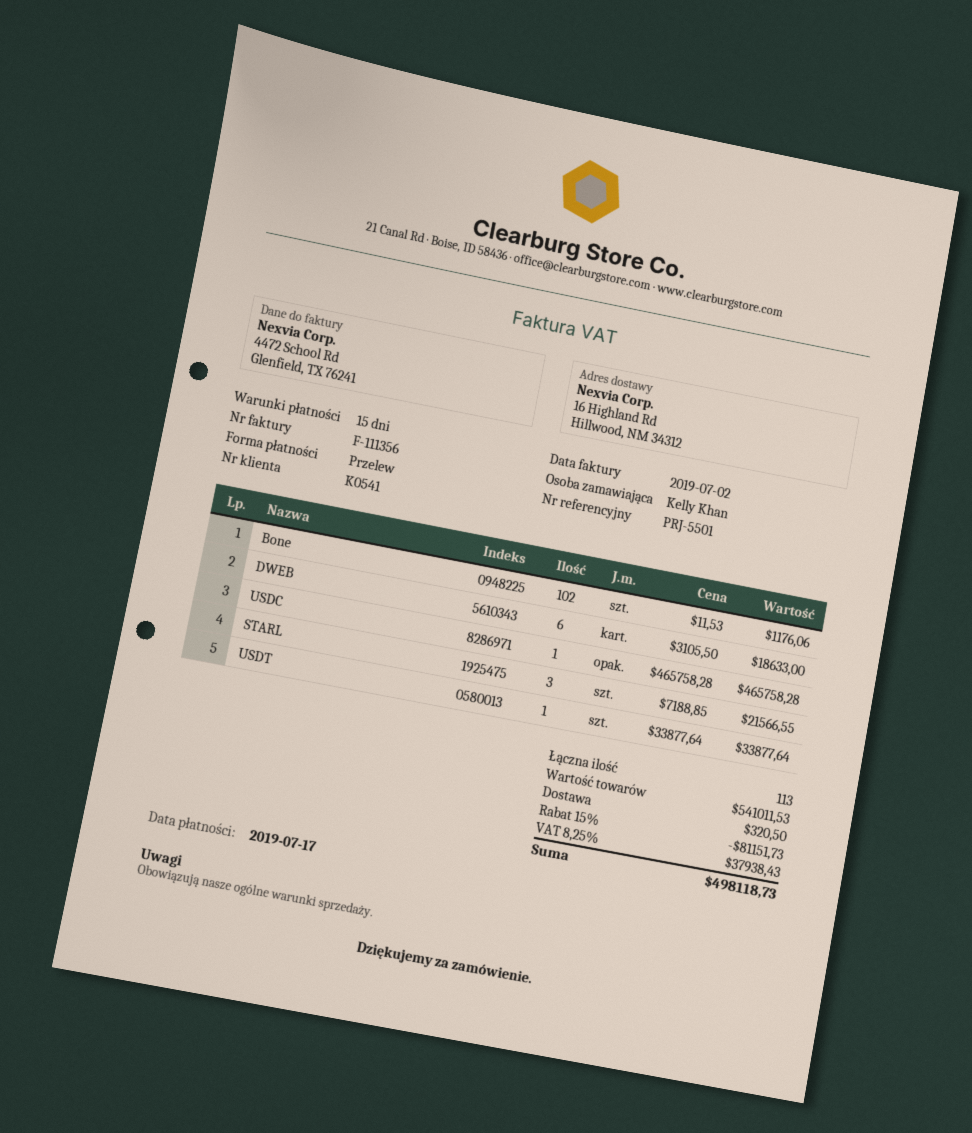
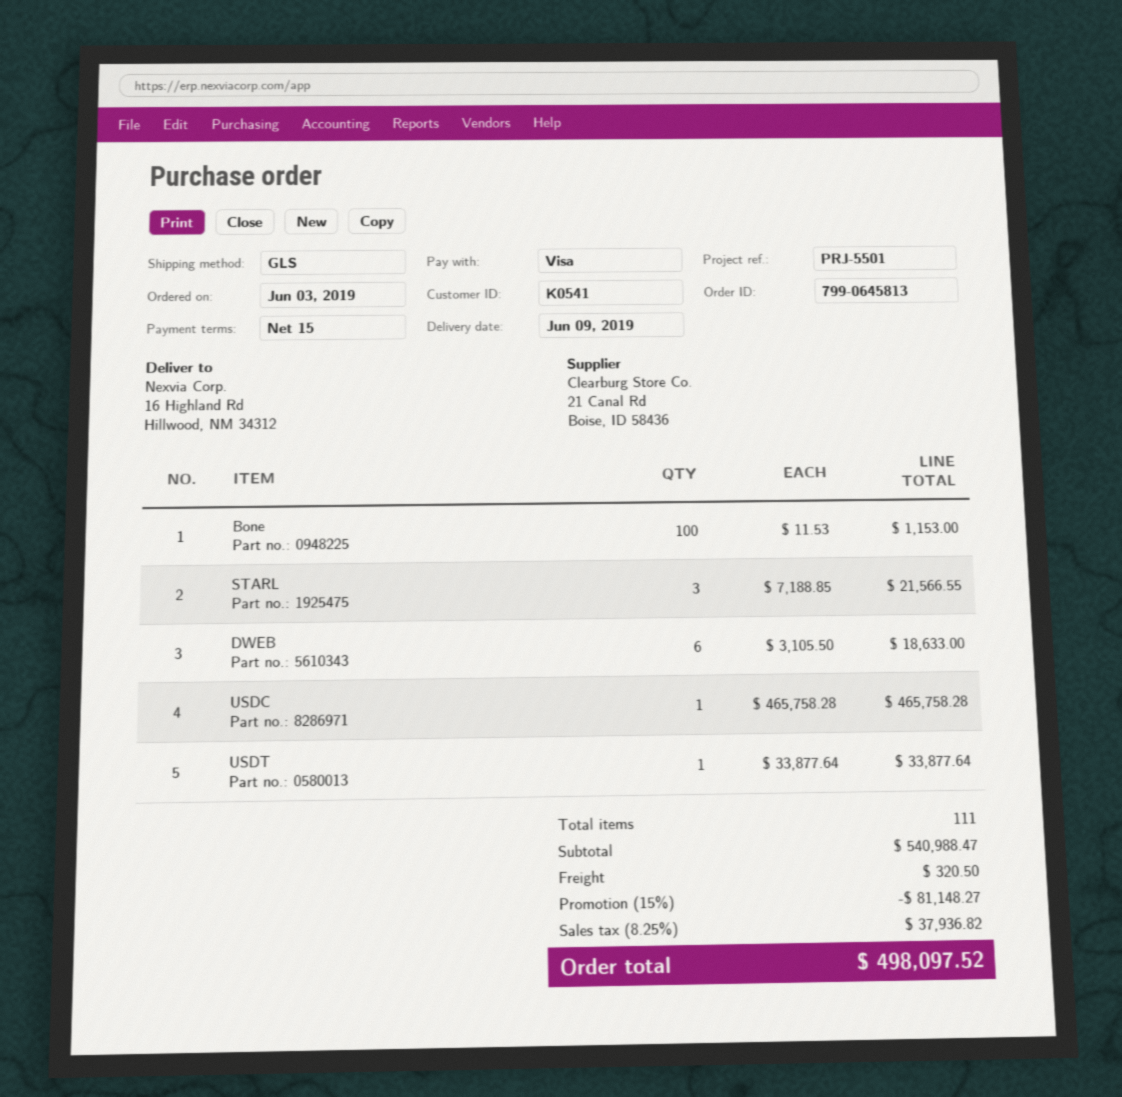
payment method: bank transfer -> Visa
Bone: 102 x 11.53 = 1176.06 -> 100 x 11.53 = 1153.00
total quantity: 113 -> 111
subtotal: 541011.53 -> 540988.47
discount: 15% = 81151.73 -> 15% = 81148.27
tax: 8.25% = 37938.43 -> 8.25% = 37936.82
total: 498118.73 -> 498097.52

